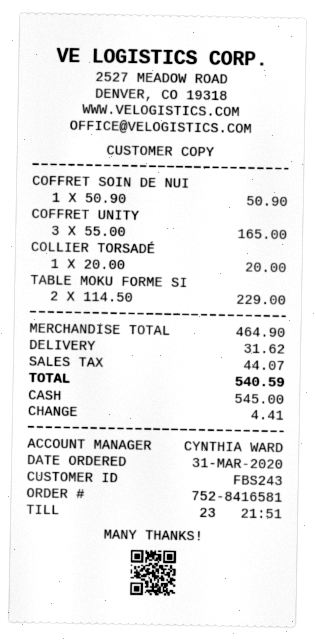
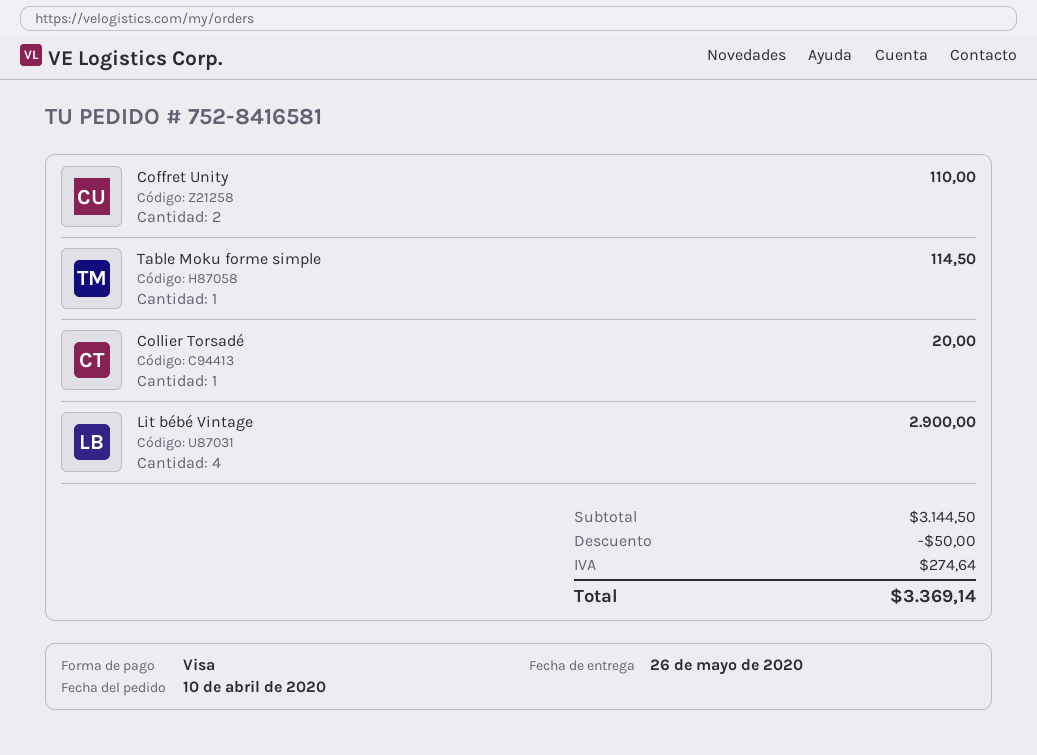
order date: 2020-03-31 -> 2020-04-10
payment method: cash -> Visa
COFFRET SOIN DE NUI: 1 for 50.90 -> none
COFFRET UNITY: 3 for 165.00 -> 2 for 110.00
TABLE MOKU FORME SI: 2 for 229.00 -> 1 for 114.50
Lit bébé Vintage: none -> 4 for 2900.00
subtotal: 464.90 -> 3144.50
discount: none -> 50.00
shipping: 31.62 -> none
tax: 44.07 -> 274.64
total: 540.59 -> 3369.14

